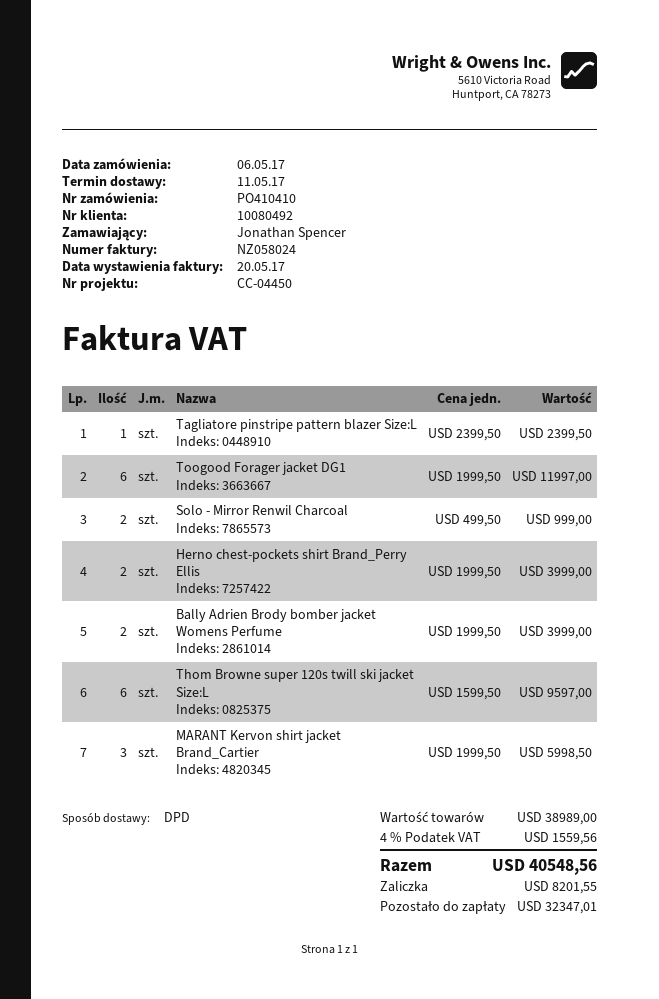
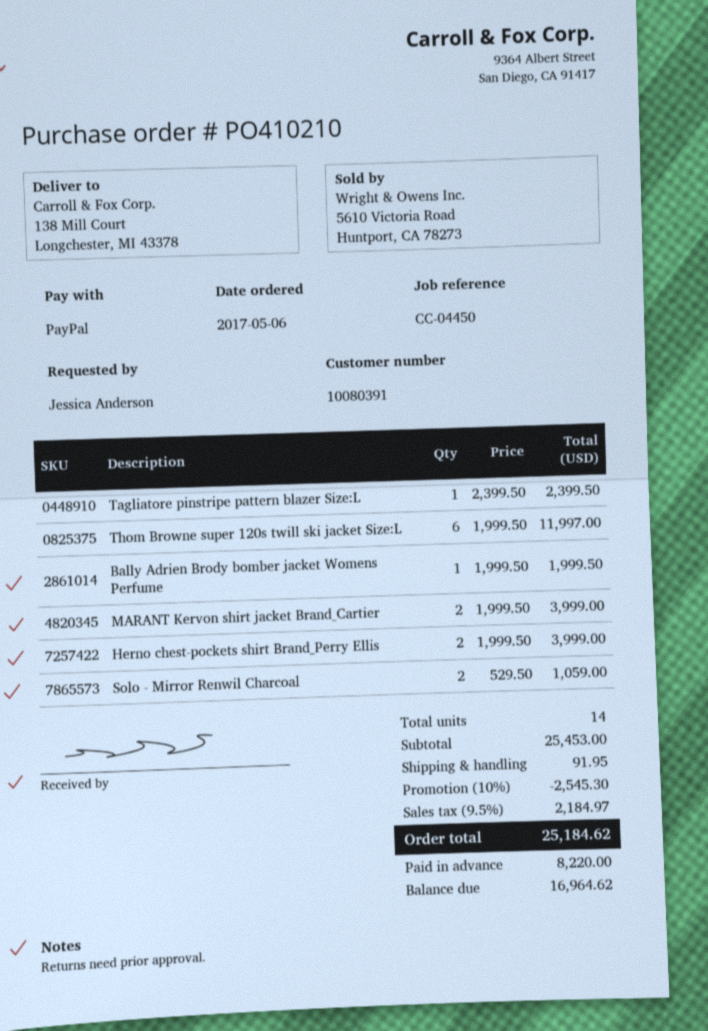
order number: PO410410 -> PO410210
customer number: 10080492 -> 10080391
ordered by: Jonathan Spencer -> Jessica Anderson
Toogood Forager jacket DG1: 6 x 1999.50 = 11997.00 -> none
Solo - Mirror Renwil Charcoal: 2 x 499.50 = 999.00 -> 2 x 529.50 = 1059.00
Bally Adrien Brody bomber jacket Womens Perfume: 2 x 1999.50 = 3999.00 -> 1 x 1999.50 = 1999.50
Thom Browne super 120s twill ski jacket Size:L: 6 x 1599.50 = 9597.00 -> 6 x 1999.50 = 11997.00
MARANT Kervon shirt jacket Brand_Cartier: 3 x 1999.50 = 5998.50 -> 2 x 1999.50 = 3999.00
subtotal: 38989.00 -> 25453.00
discount: none -> 10% = 2545.30
shipping: none -> 91.95
tax: 4% = 1559.56 -> 9.5% = 2184.97
total: 40548.56 -> 25184.62
deposit: 8201.55 -> 8220.00
balance: 32347.01 -> 16964.62

